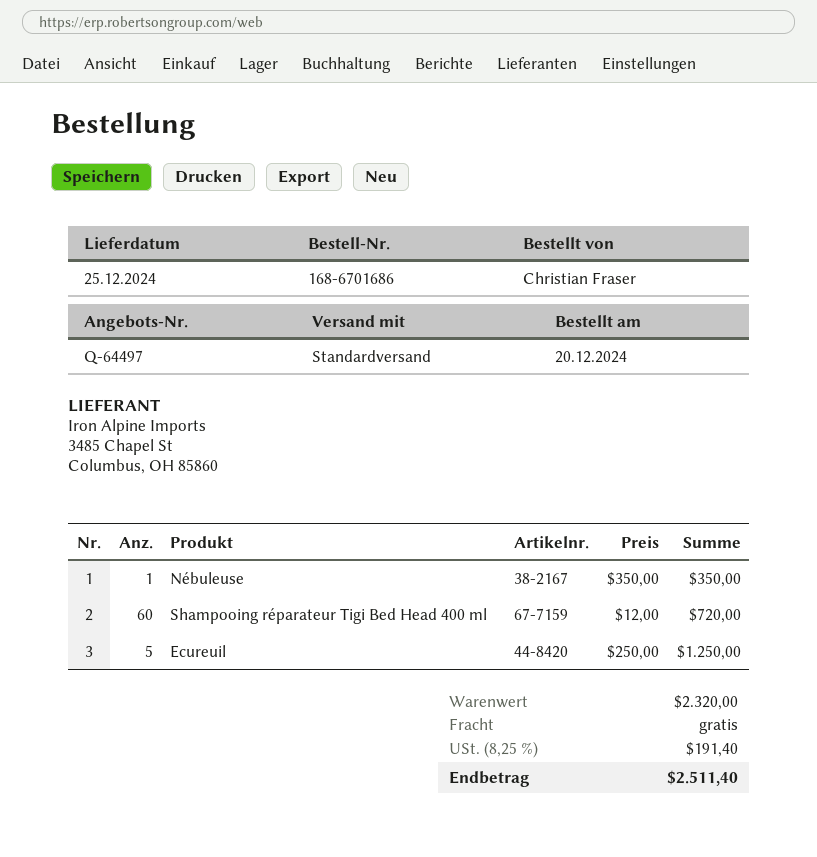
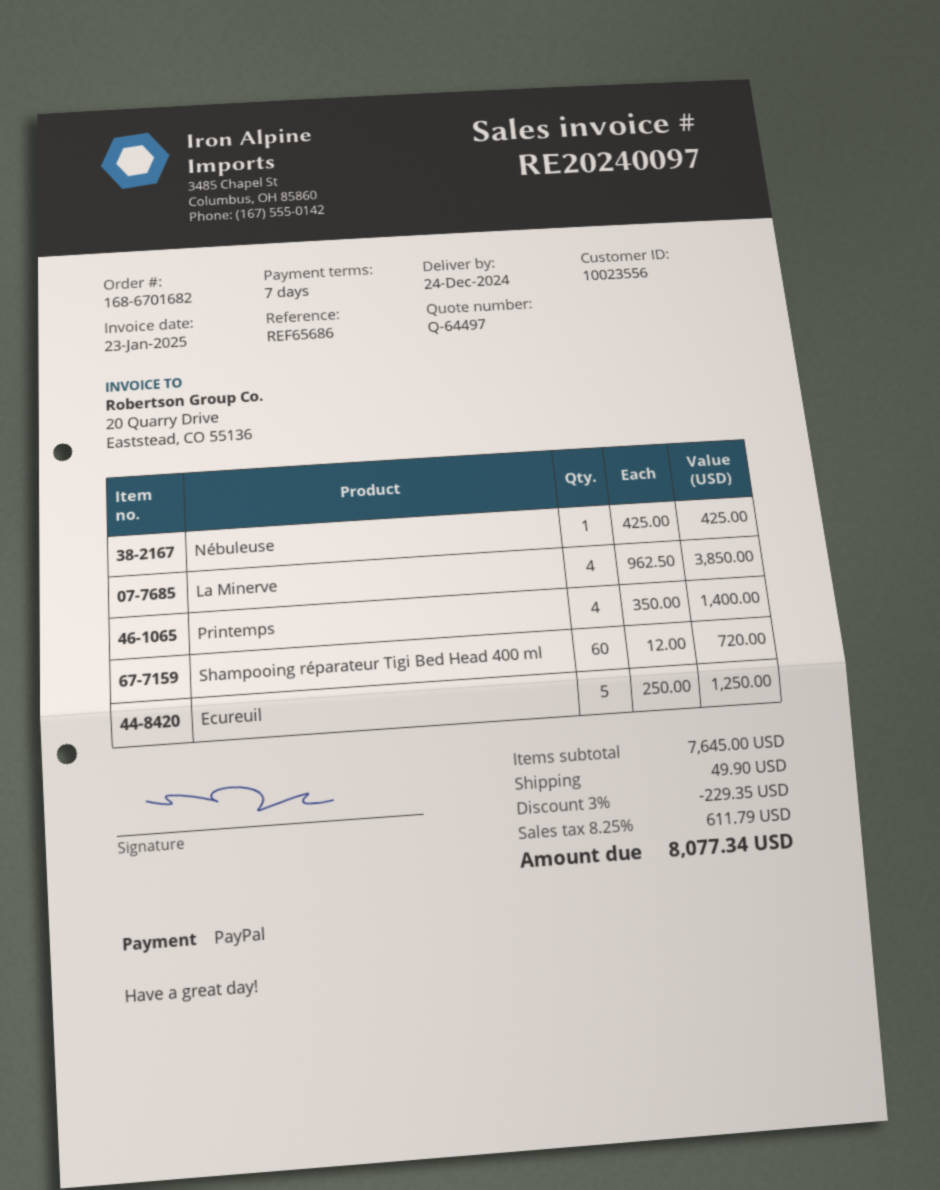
order number: 168-6701686 -> 168-6701682
delivery date: 2024-12-25 -> 2024-12-24
Nébuleuse: 1 x 350.00 = 350.00 -> 1 x 425.00 = 425.00
La Minerve: none -> 4 x 962.50 = 3850.00
Printemps: none -> 4 x 350.00 = 1400.00
subtotal: 2320.00 -> 7645.00
discount: none -> 3% = 229.35
shipping: 0.00 -> 49.90
tax: 8.25% = 191.40 -> 8.25% = 611.79
total: 2511.40 -> 8077.34

